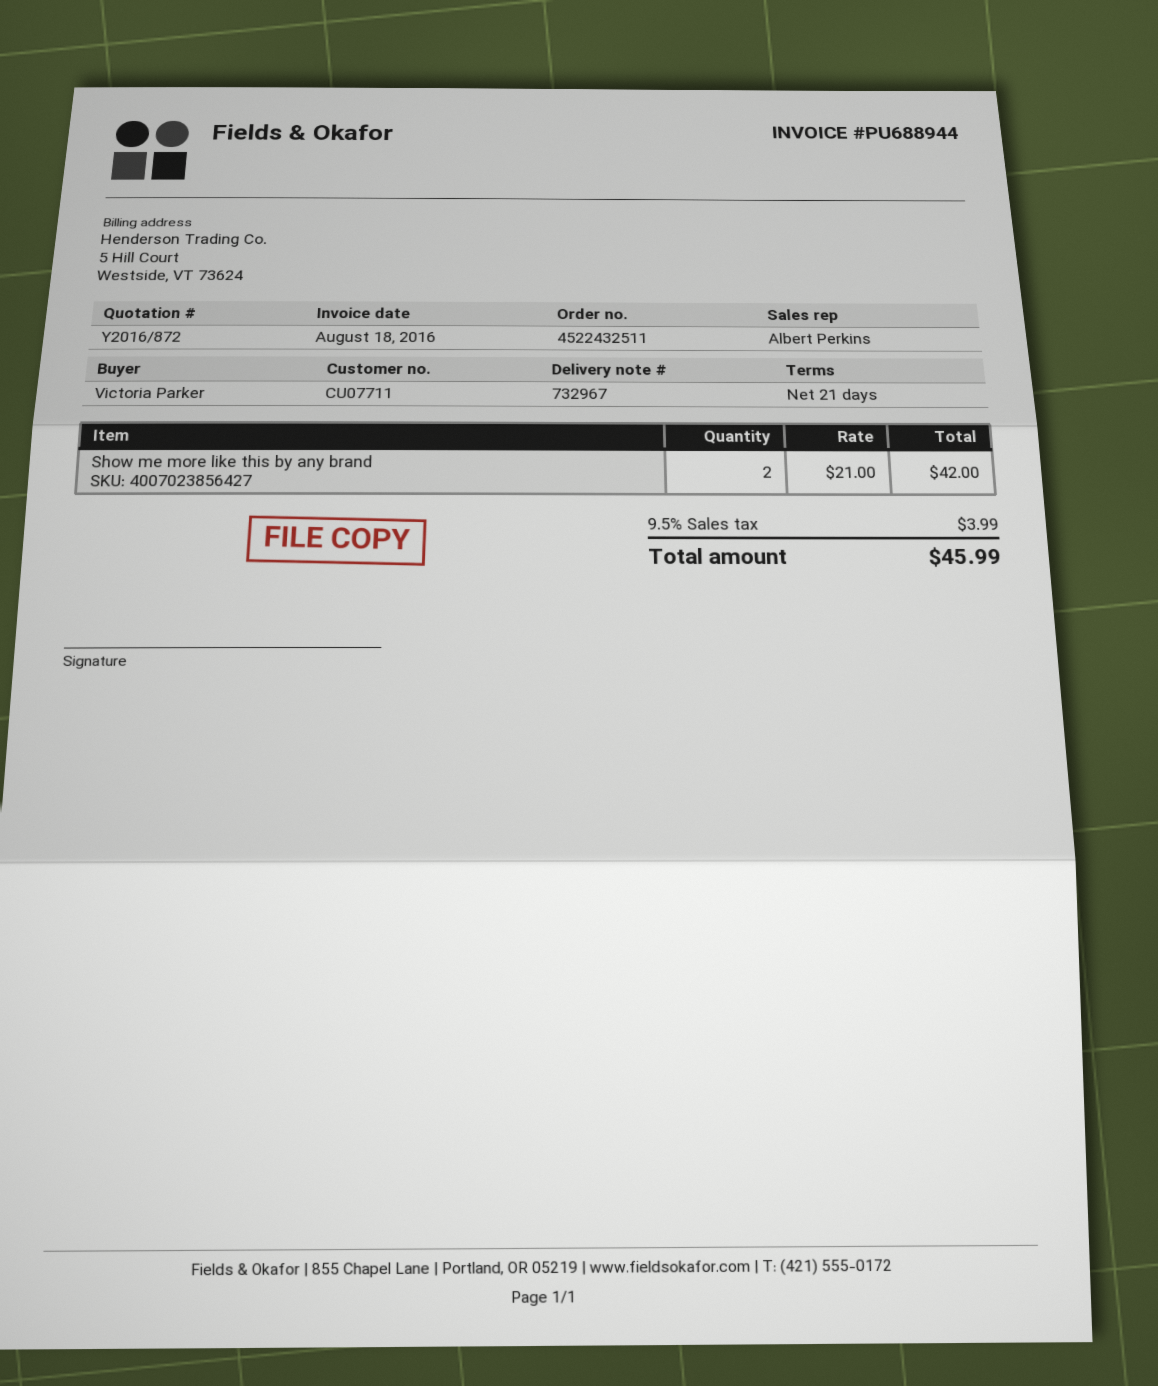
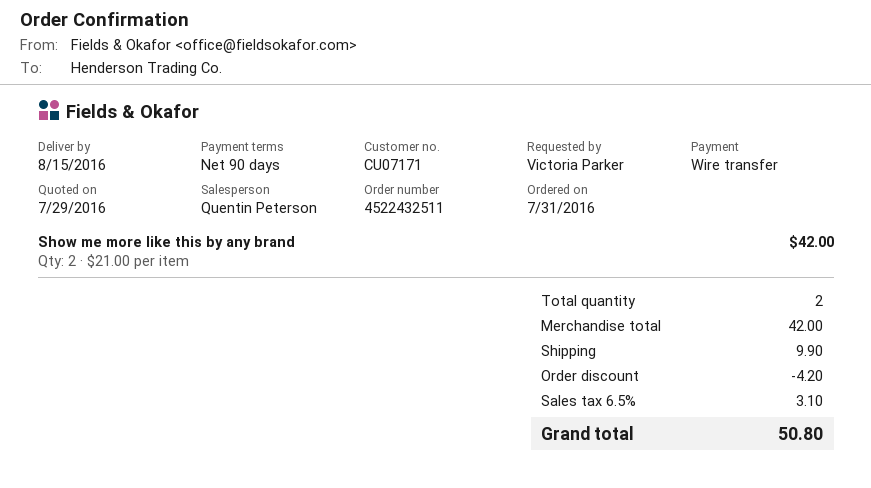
payment terms: 21 days -> 90 days
customer number: CU07711 -> CU07171
sales rep: Albert Perkins -> Quentin Peterson
discount: none -> 4.20
shipping: none -> 9.90
tax: 9.5% = 3.99 -> 6.5% = 3.10
total: 45.99 -> 50.80

